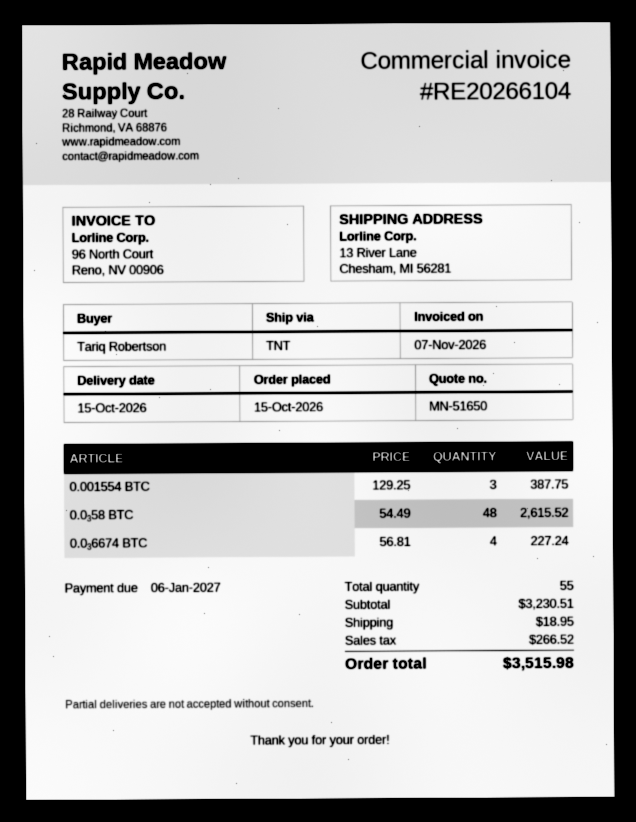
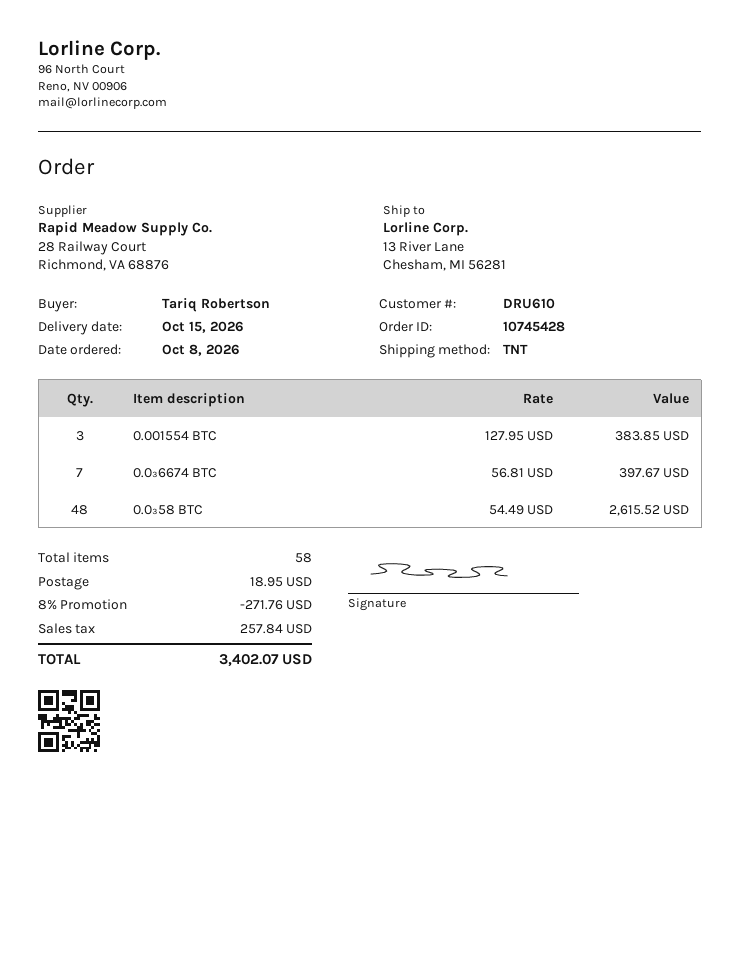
order date: 2026-10-15 -> 2026-10-08
0.001554 BTC: 3 x 129.25 = 387.75 -> 3 x 127.95 = 383.85
0.0₃6674 BTC: 4 x 56.81 = 227.24 -> 7 x 56.81 = 397.67
total quantity: 55 -> 58
discount: none -> 8% = 271.76
tax: 266.52 -> 257.84
total: 3515.98 -> 3402.07

